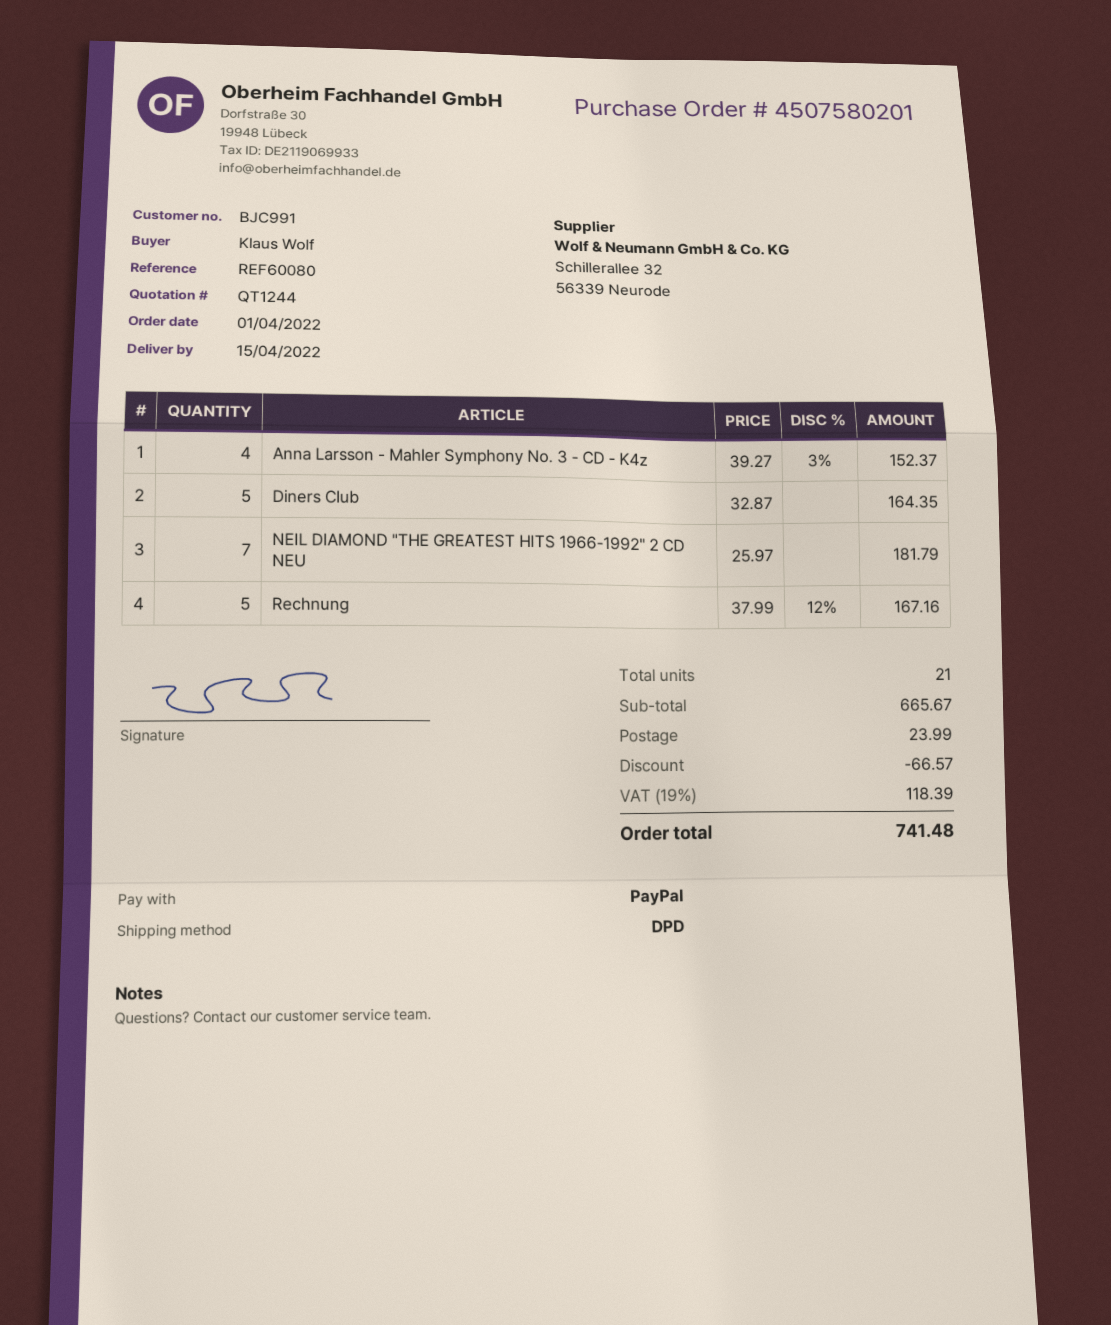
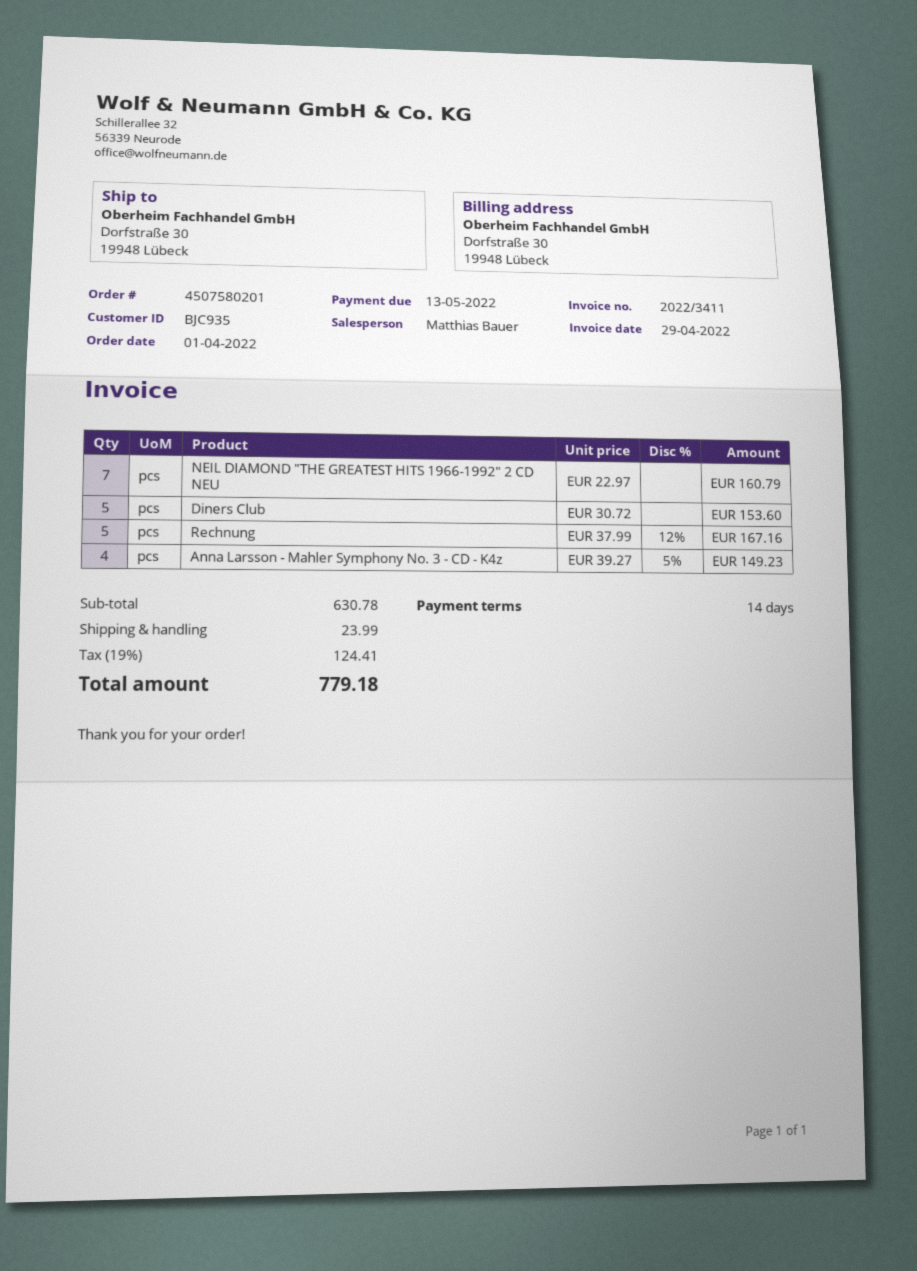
customer number: BJC991 -> BJC935
Anna Larsson - Mahler Symphony No. 3 - CD - K4z: 4 x 39.27 - 3% = 152.37 -> 4 x 39.27 - 5% = 149.23
Diners Club: 5 x 32.87 = 164.35 -> 5 x 30.72 = 153.60
NEIL DIAMOND "THE GREATEST HITS 1966-1992" 2 CD NEU: 7 x 25.97 = 181.79 -> 7 x 22.97 = 160.79
subtotal: 665.67 -> 630.78
discount: 66.57 -> none
tax: 19% = 118.39 -> 19% = 124.41
total: 741.48 -> 779.18

